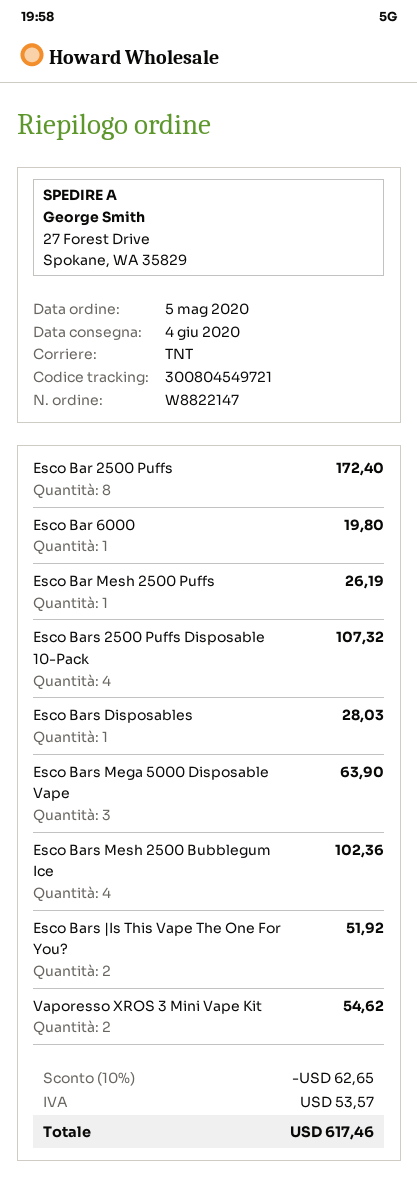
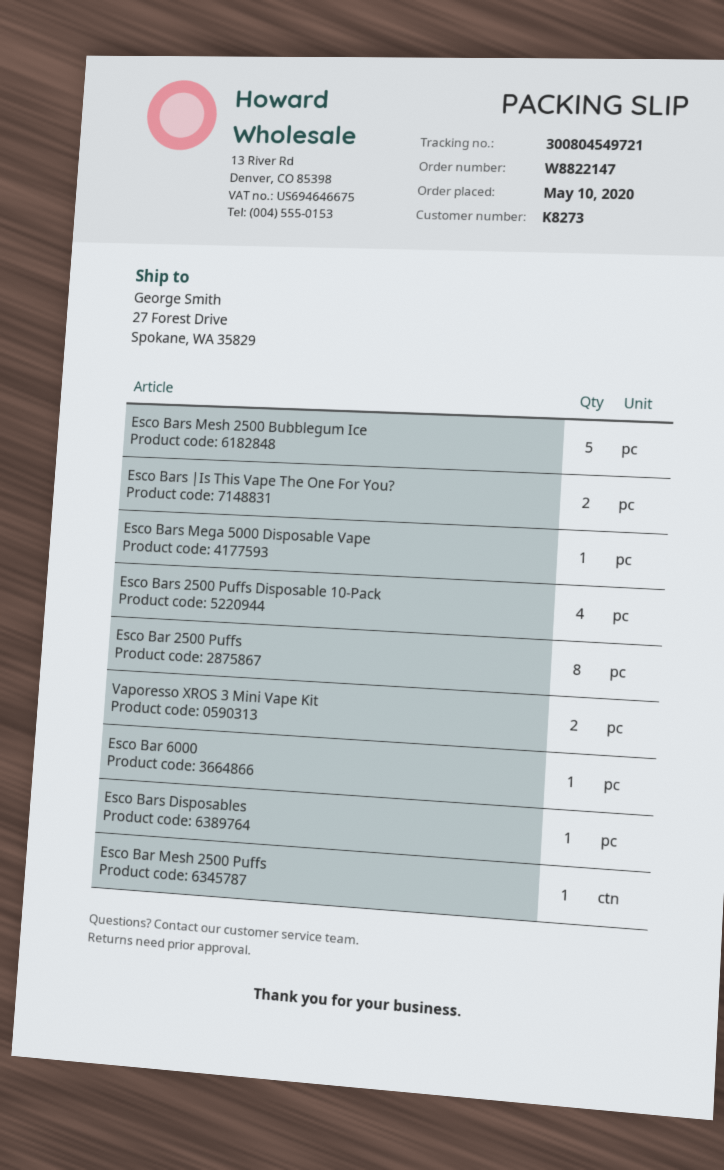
order date: 2020-05-05 -> 2020-05-10
Esco Bars Mega 5000 Disposable Vape: 3 -> 1
Esco Bars Mesh 2500 Bubblegum Ice: 4 -> 5

